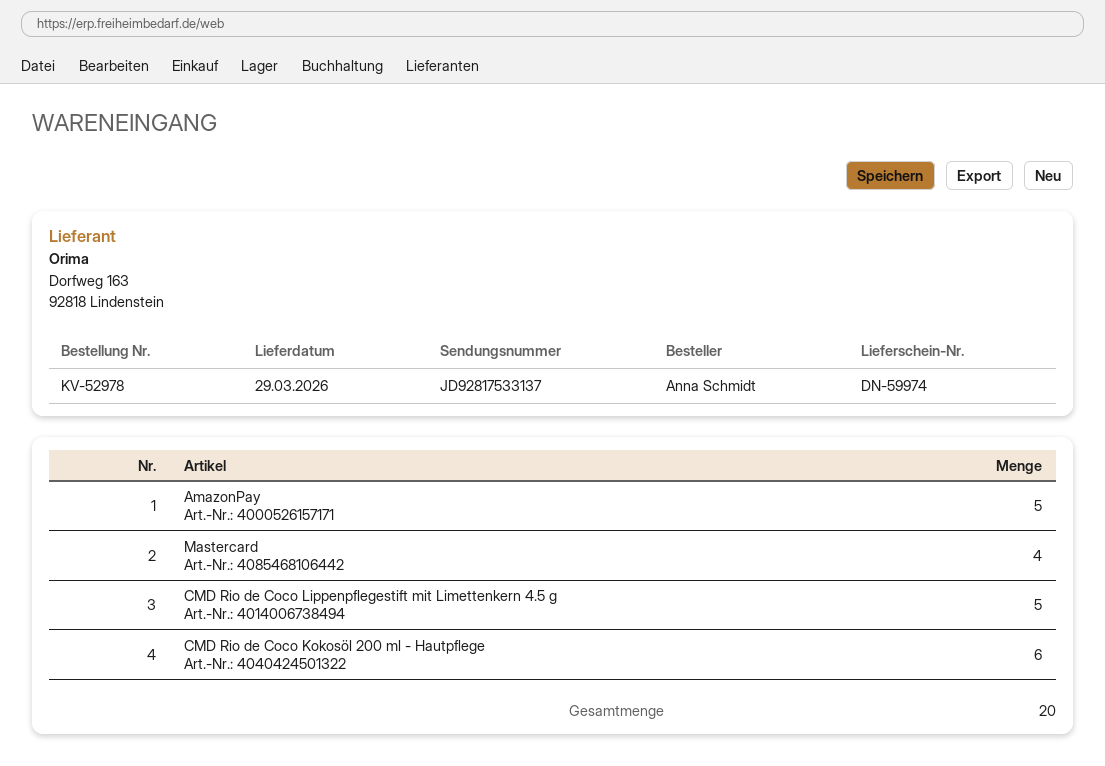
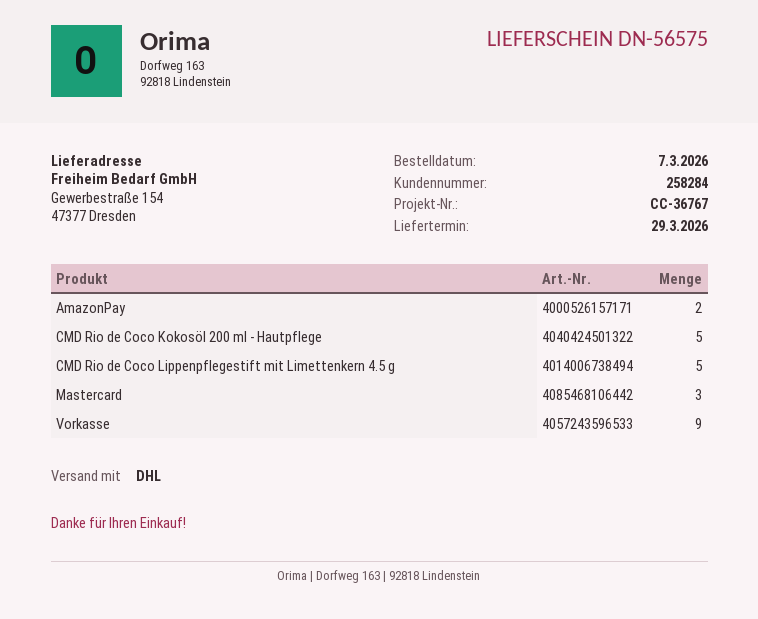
delivery note number: DN-59974 -> DN-56575
AmazonPay: 5 -> 2
Mastercard: 4 -> 3
CMD Rio de Coco Kokosöl 200 ml - Hautpflege: 6 -> 5
Vorkasse: none -> 9

